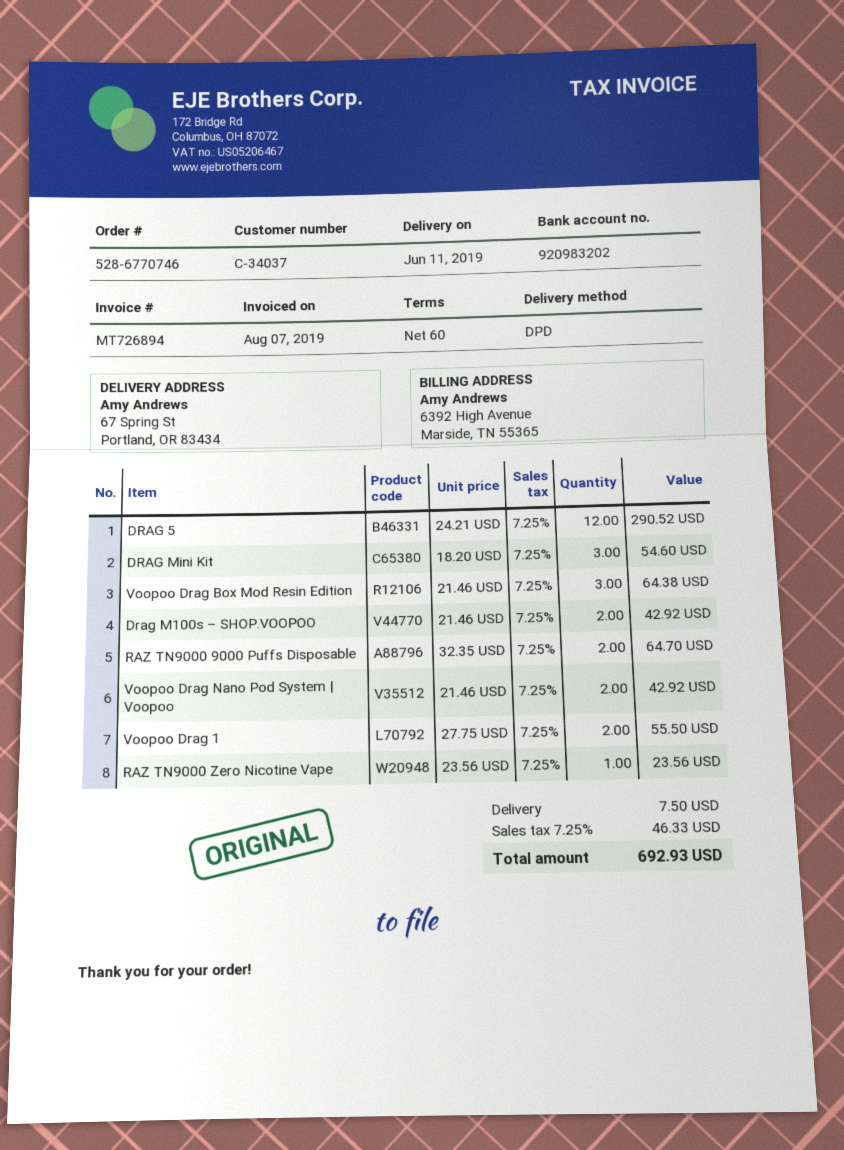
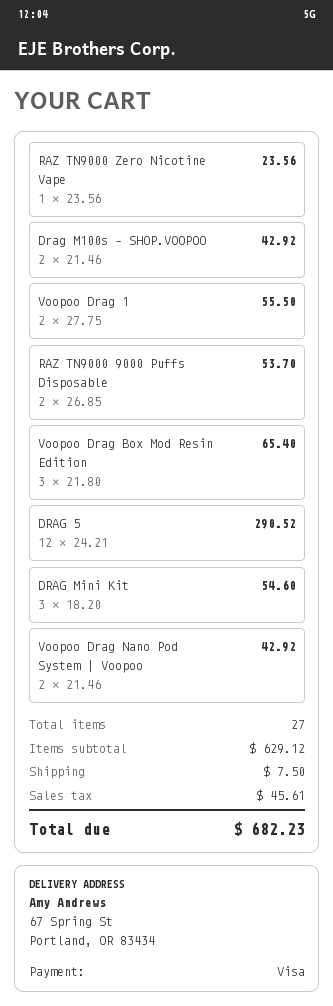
Voopoo Drag Box Mod Resin Edition: 3 x 21.46 = 64.38 -> 3 x 21.80 = 65.40
RAZ TN9000 9000 Puffs Disposable: 2 x 32.35 = 64.70 -> 2 x 26.85 = 53.70
tax: 46.33 -> 45.61
total: 692.93 -> 682.23

